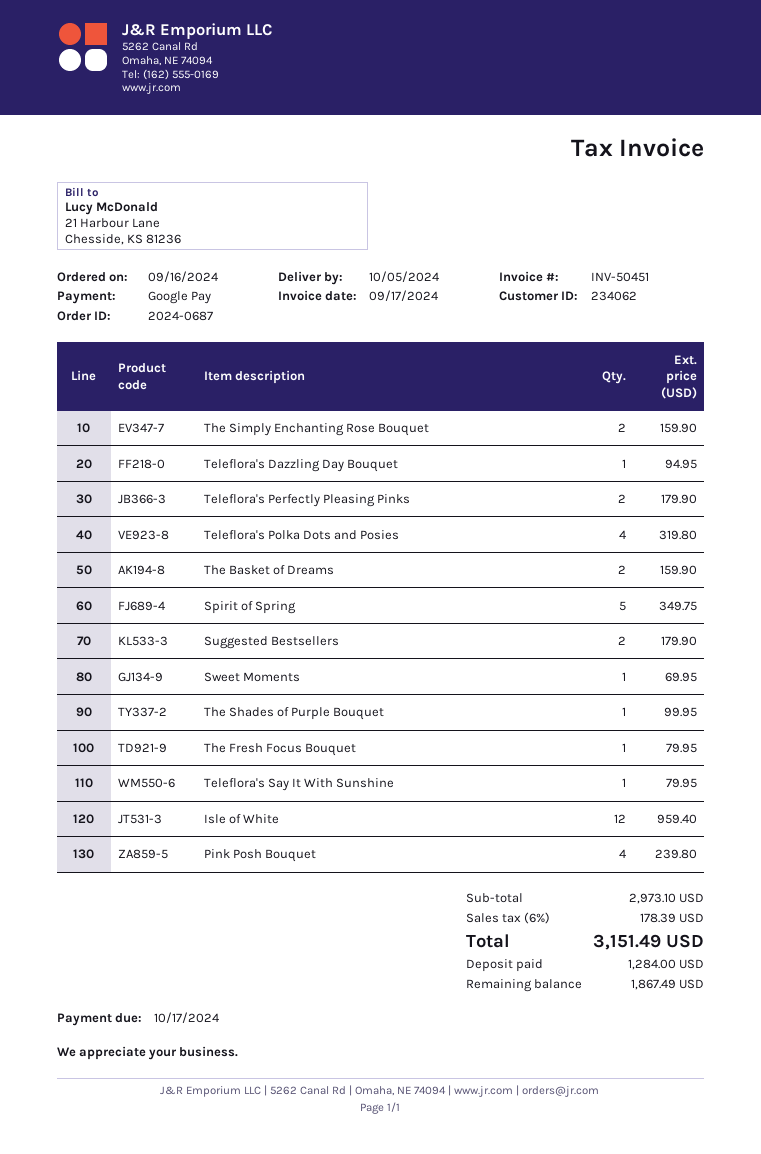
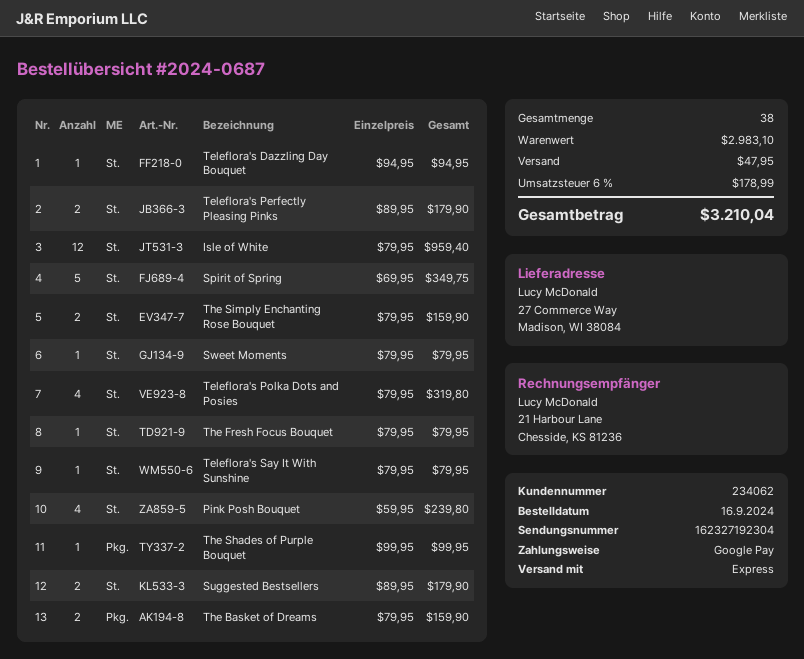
Sweet Moments: 1 for 69.95 -> 1 for 79.95
subtotal: 2973.10 -> 2983.10
shipping: none -> 47.95
tax: 6% = 178.39 -> 6% = 178.99
total: 3151.49 -> 3210.04

